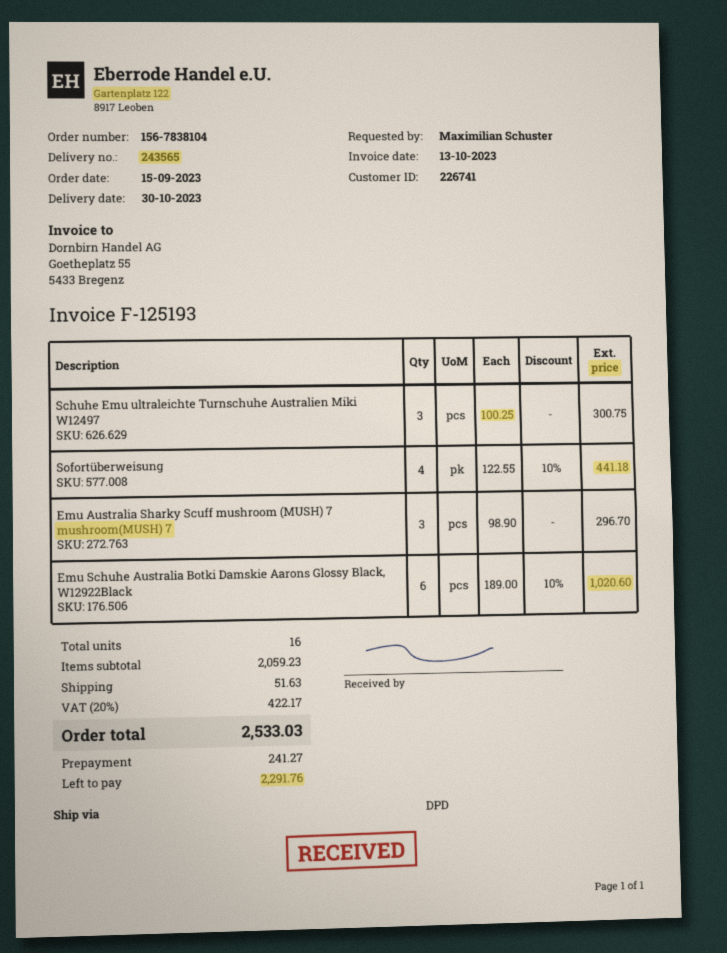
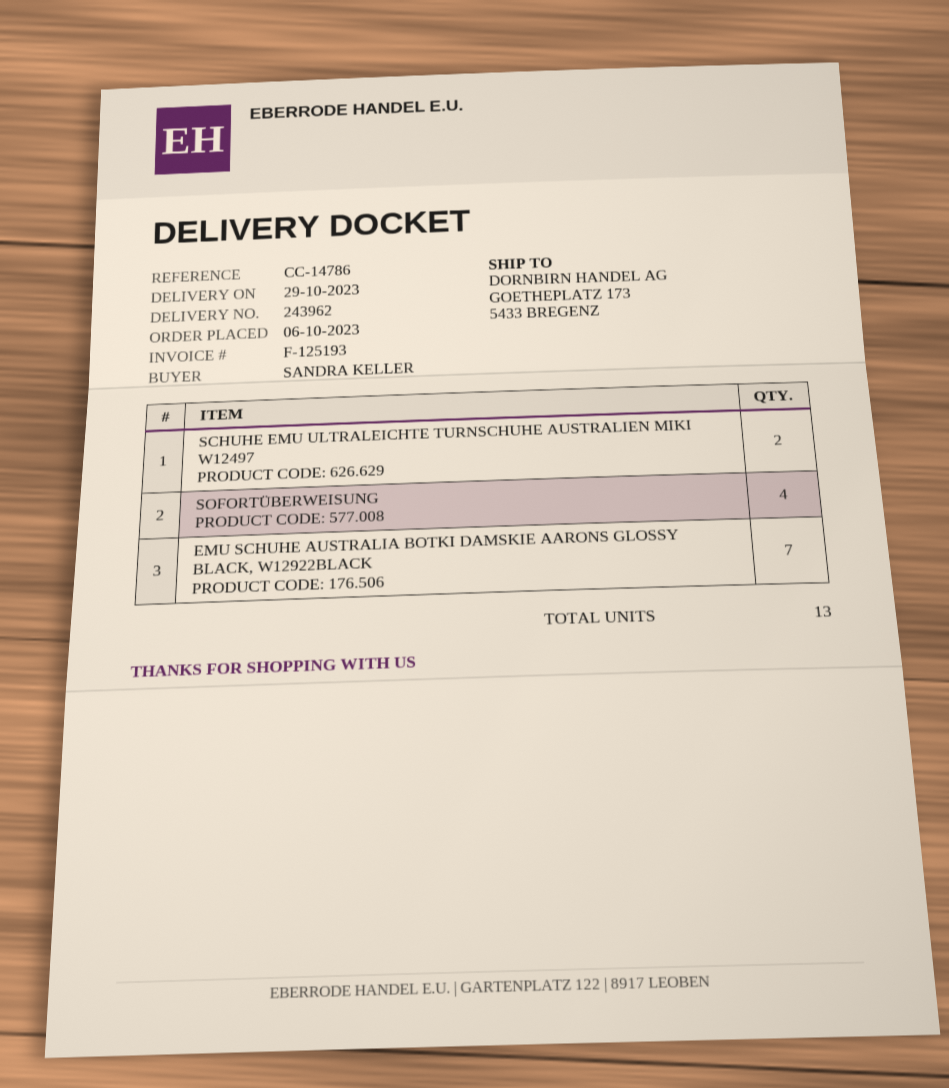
order date: 2023-09-15 -> 2023-10-06
delivery note number: 243565 -> 243962
delivery date: 2023-10-30 -> 2023-10-29
ordered by: Maximilian Schuster -> SANDRA KELLER
Schuhe Emu ultraleichte Turnschuhe Australien Miki W12497: 3 -> 2
Emu Australia Sharky Scuff mushroom (MUSH) 7 mushroom(MUSH) 7: 3 -> none
Emu Schuhe Australia Botki Damskie Aarons Glossy Black, W12922Black: 6 -> 7
total quantity: 16 -> 13

